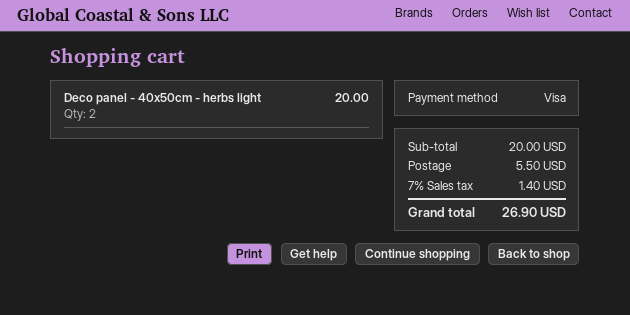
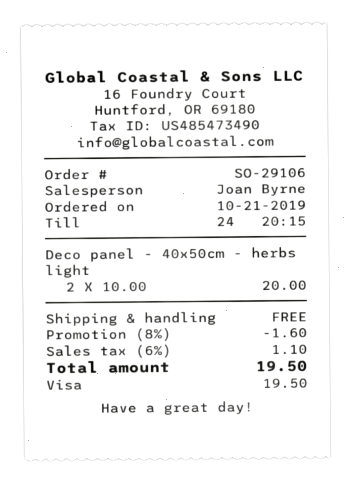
discount: none -> 8% = 1.60
shipping: 5.50 -> 0.00
tax: 7% = 1.40 -> 6% = 1.10
total: 26.90 -> 19.50

